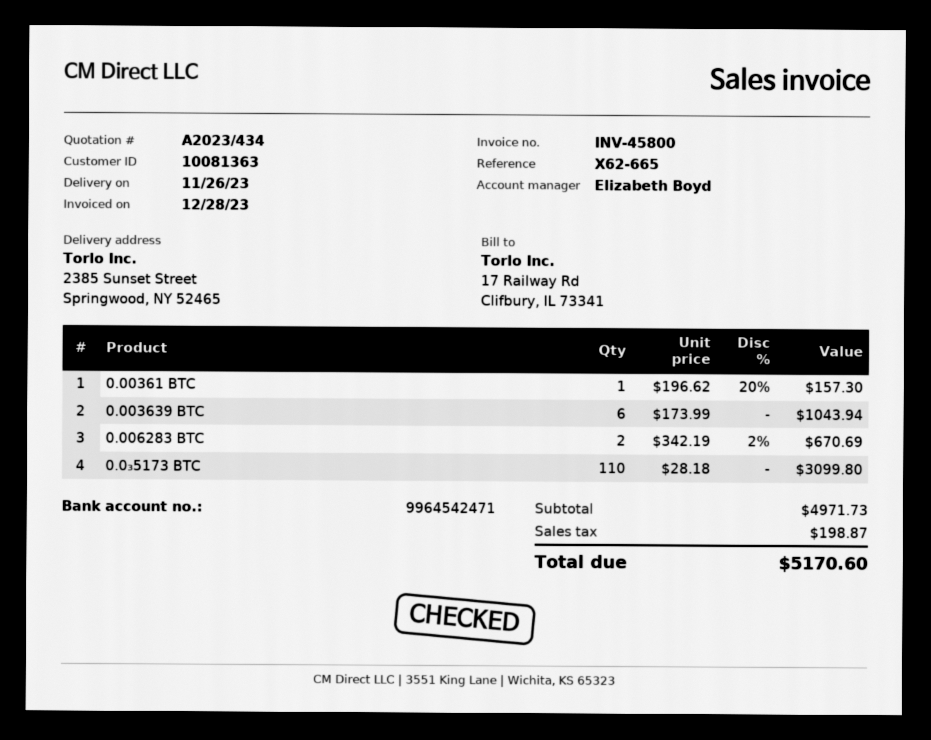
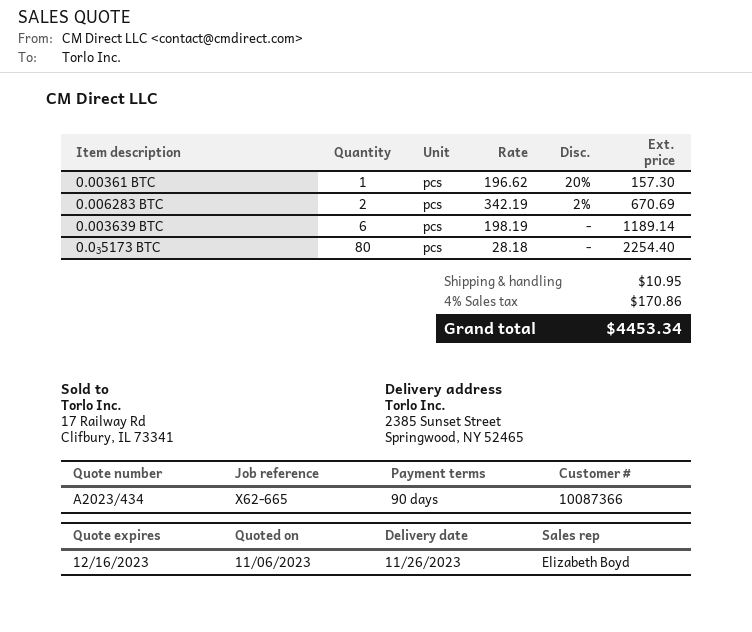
customer number: 10081363 -> 10087366
0.003639 BTC: 6 x 173.99 = 1043.94 -> 6 x 198.19 = 1189.14
0.0₃5173 BTC: 110 x 28.18 = 3099.80 -> 80 x 28.18 = 2254.40
shipping: none -> 10.95
tax: 198.87 -> 170.86
total: 5170.60 -> 4453.34

